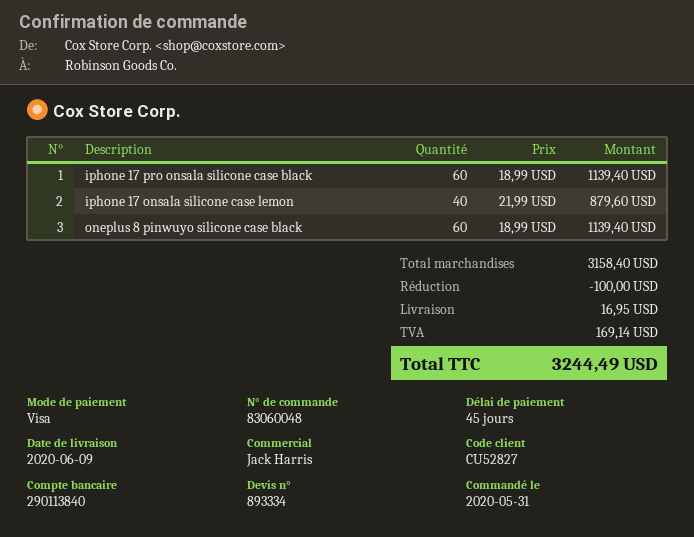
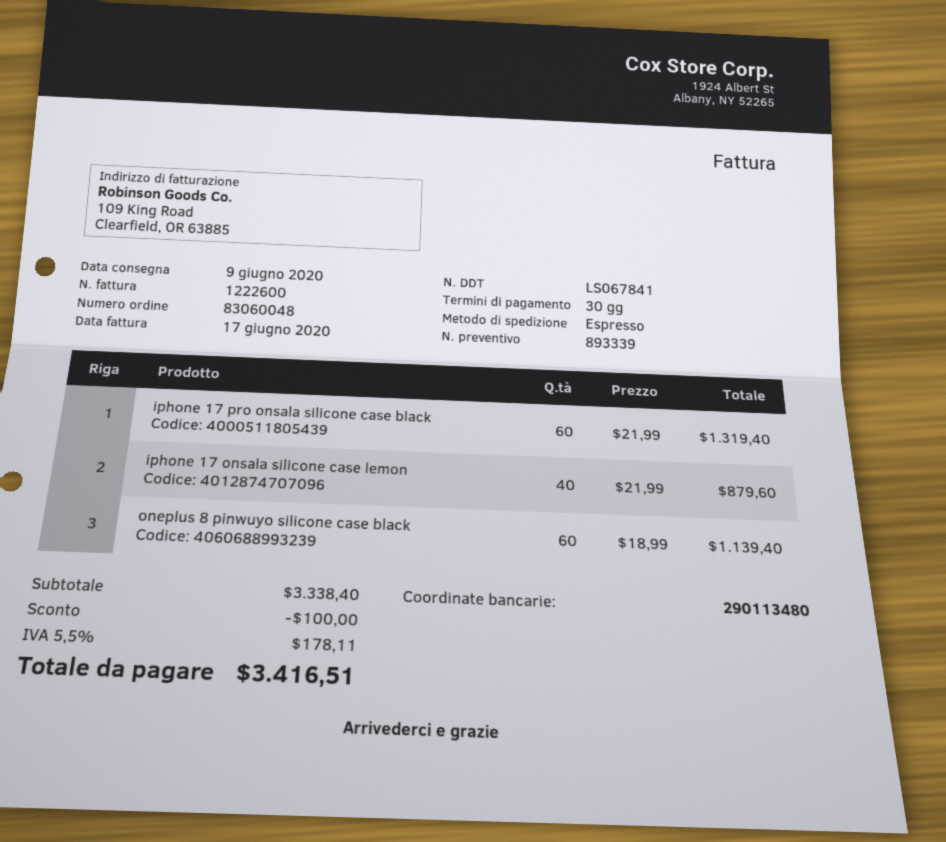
quote number: 893334 -> 893339
payment terms: 45 days -> 30 days
bank account: 290113840 -> 290113480
iphone 17 pro onsala silicone case black: 60 x 18.99 = 1139.40 -> 60 x 21.99 = 1319.40
subtotal: 3158.40 -> 3338.40
shipping: 16.95 -> none
tax: 169.14 -> 178.11
total: 3244.49 -> 3416.51

